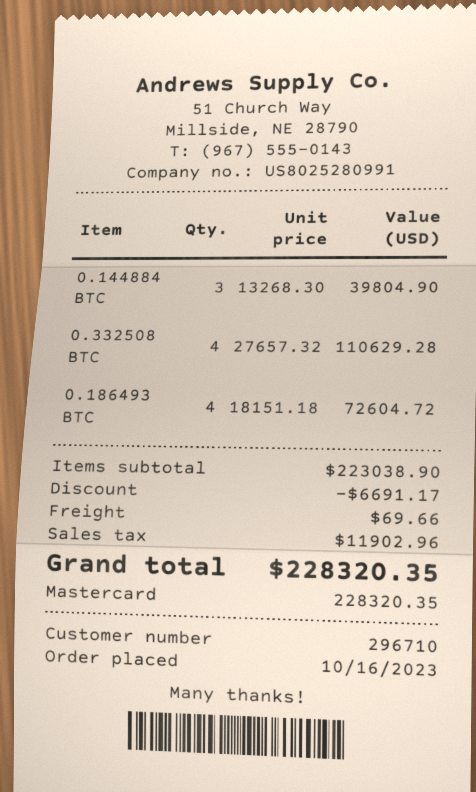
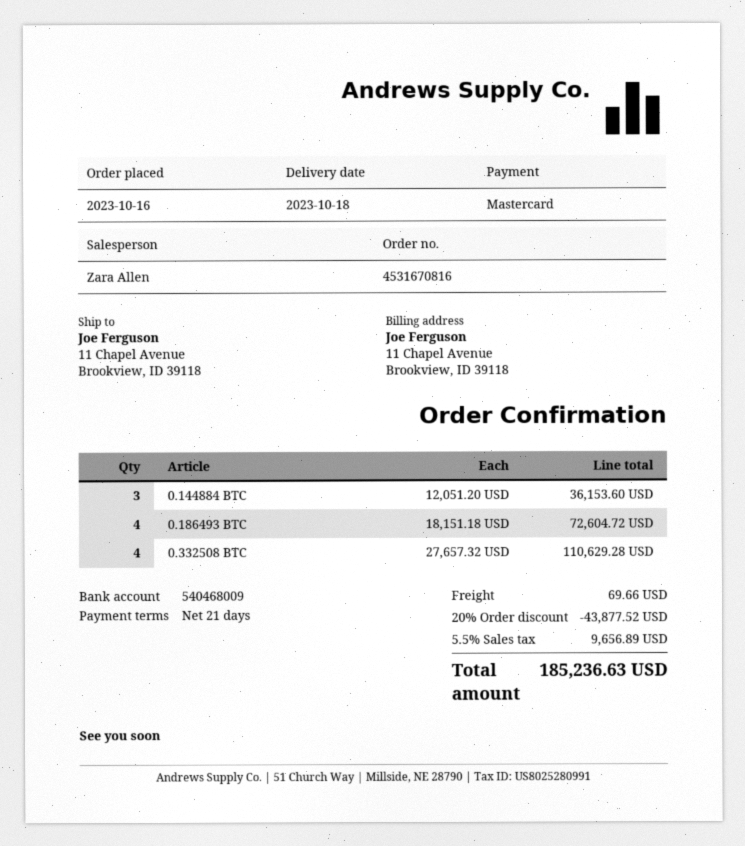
0.144884 BTC: 3 x 13268.30 = 39804.90 -> 3 x 12051.20 = 36153.60
discount: 6691.17 -> 43877.52
tax: 11902.96 -> 9656.89
total: 228320.35 -> 185236.63

